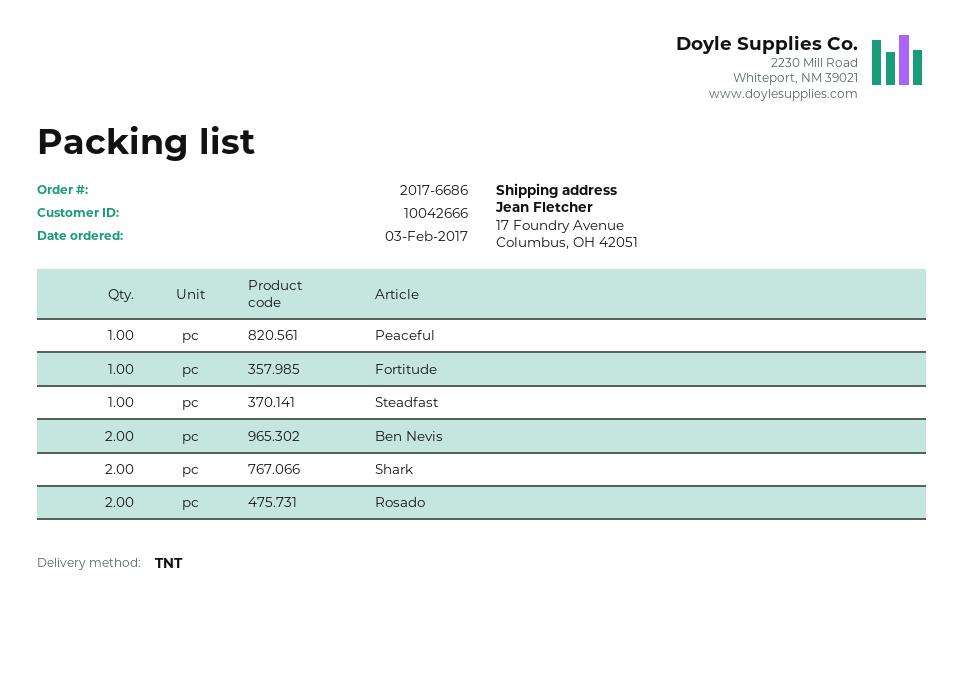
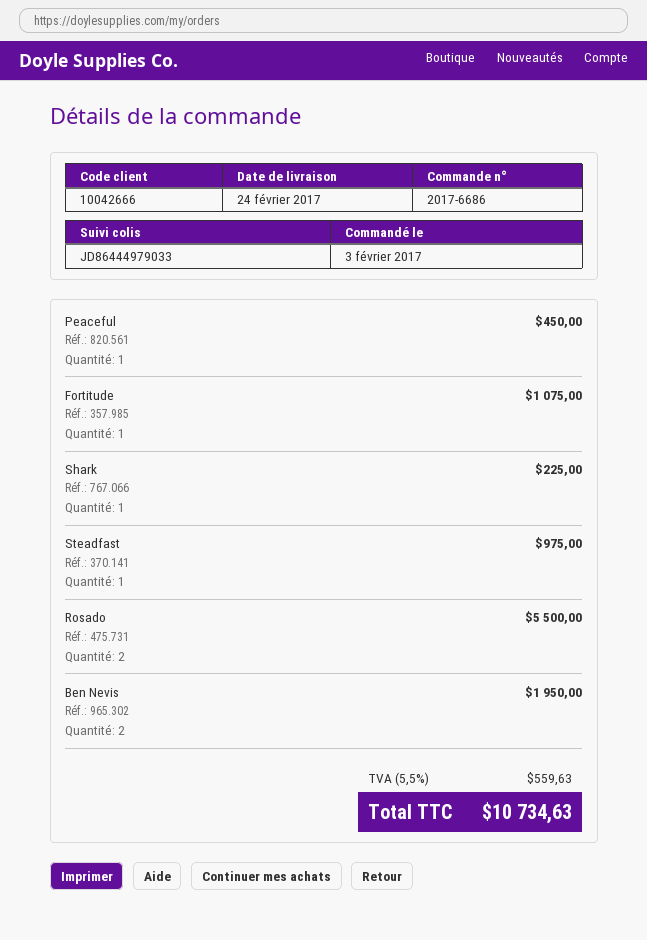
Shark: 2 -> 1

